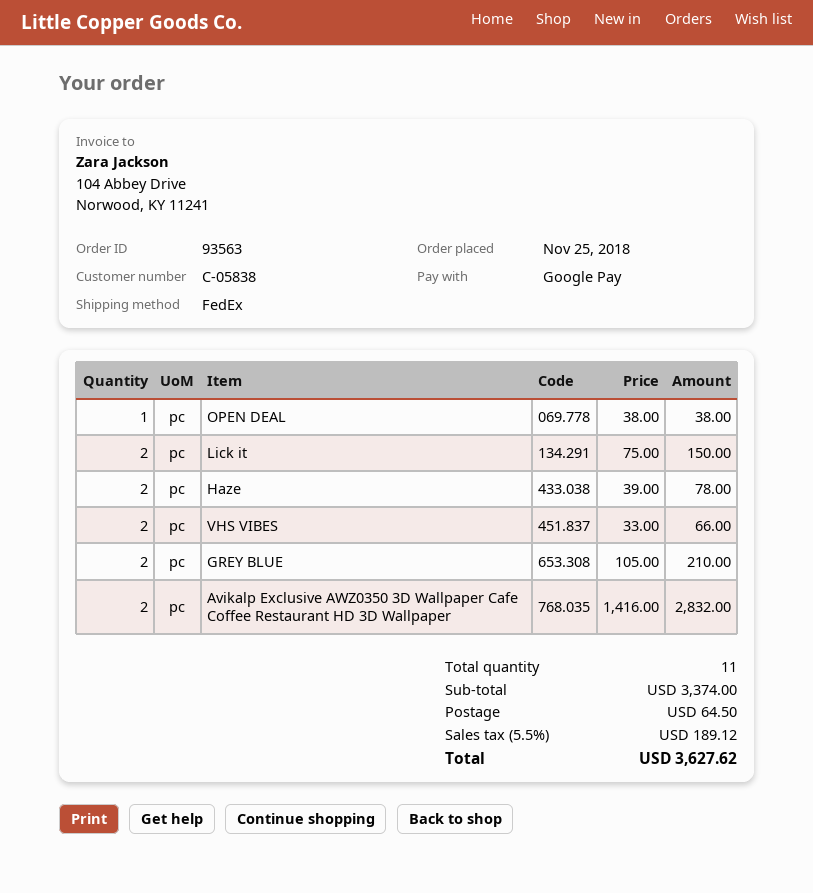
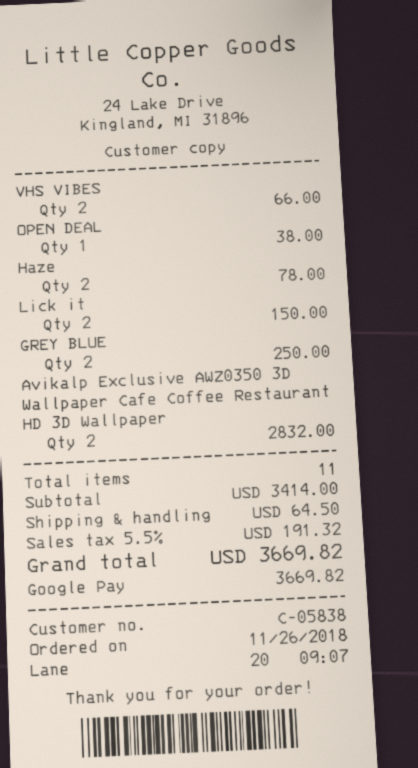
order date: 2018-11-25 -> 2018-11-26
GREY BLUE: 2 for 210.00 -> 2 for 250.00
subtotal: 3374.00 -> 3414.00
tax: 5.5% = 189.12 -> 5.5% = 191.32
total: 3627.62 -> 3669.82

